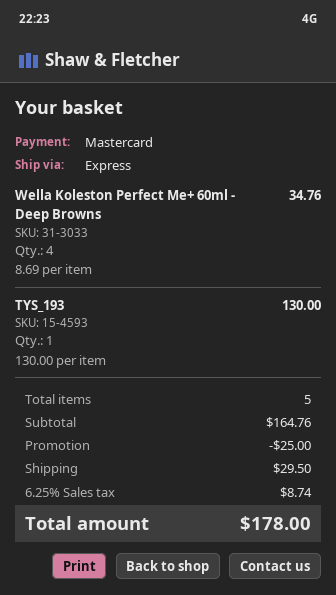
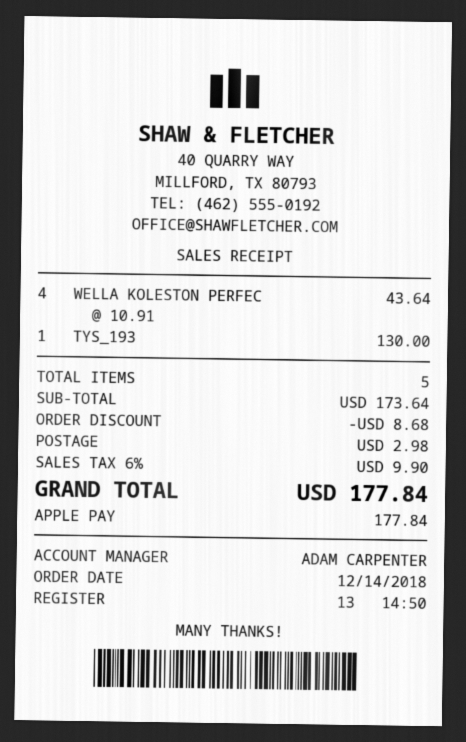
payment method: Mastercard -> Apple Pay
Wella Koleston Perfect Me+ 60ml - Deep Browns: 4 x 8.69 = 34.76 -> 4 x 10.91 = 43.64
subtotal: 164.76 -> 173.64
discount: 25.00 -> 8.68
shipping: 29.50 -> 2.98
tax: 6.25% = 8.74 -> 6% = 9.90
total: 178.00 -> 177.84

